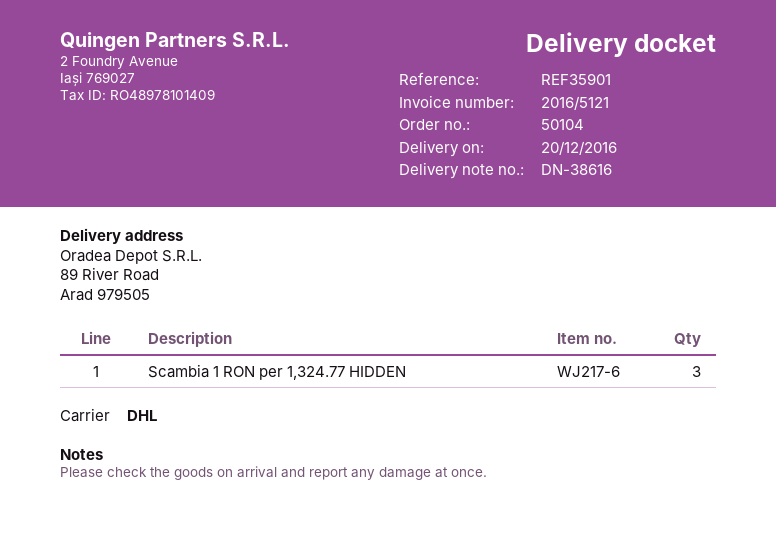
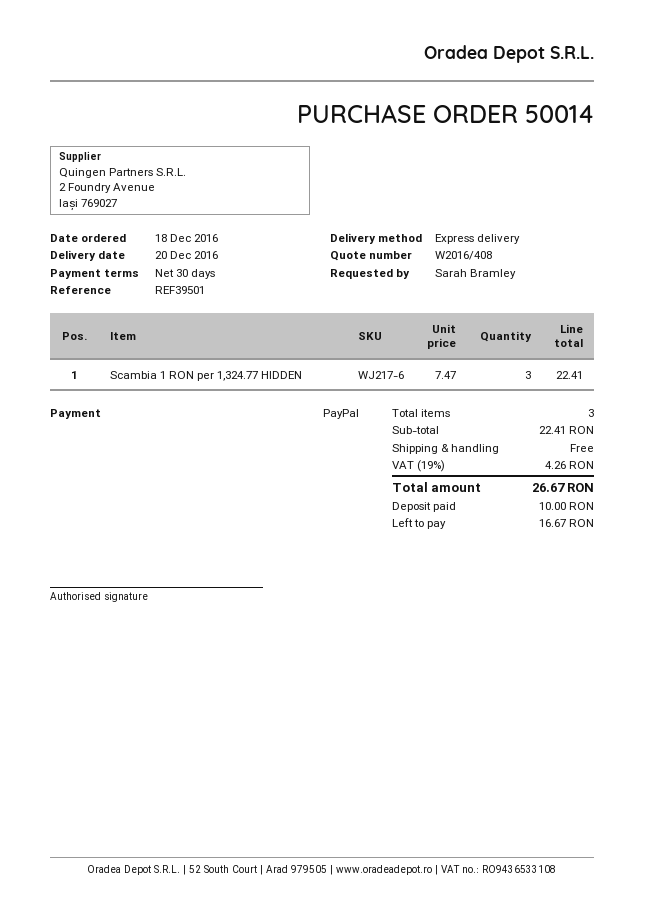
order number: 50104 -> 50014
reference: REF35901 -> REF39501
shipping method: DHL -> express

